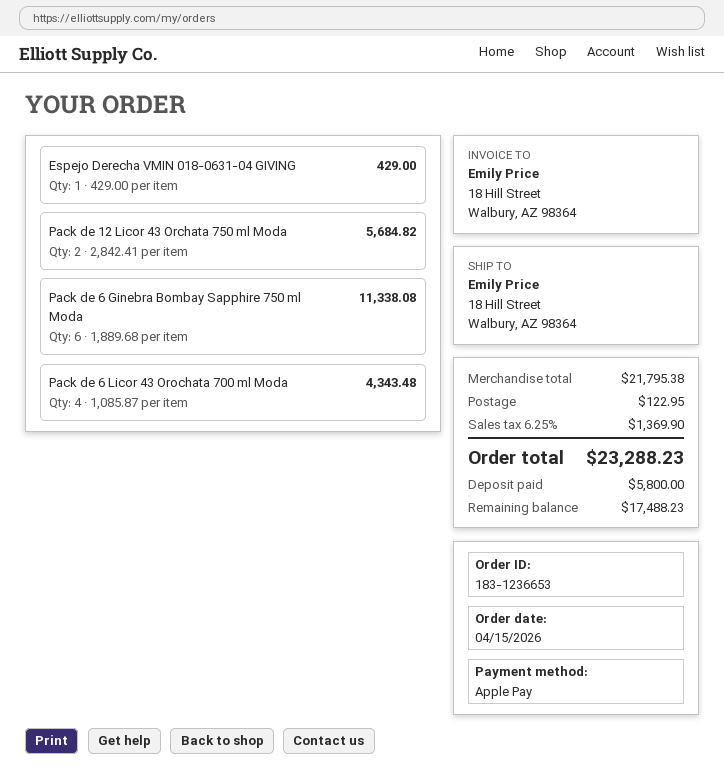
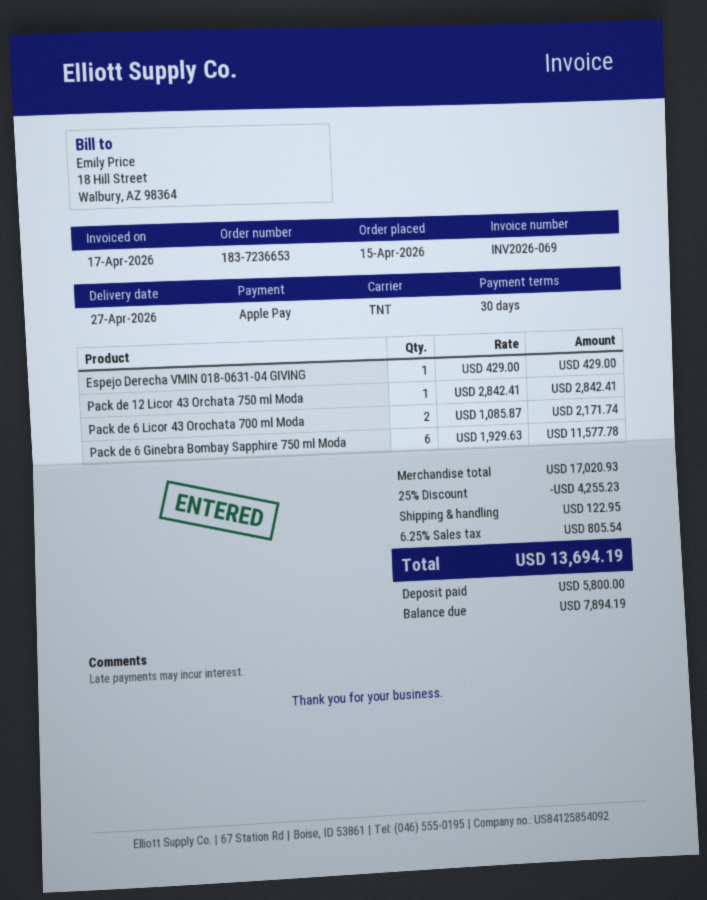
order number: 183-1236653 -> 183-7236653
Pack de 12 Licor 43 Orchata 750 ml Moda: 2 x 2842.41 = 5684.82 -> 1 x 2842.41 = 2842.41
Pack de 6 Ginebra Bombay Sapphire 750 ml Moda: 6 x 1889.68 = 11338.08 -> 6 x 1929.63 = 11577.78
Pack de 6 Licor 43 Orochata 700 ml Moda: 4 x 1085.87 = 4343.48 -> 2 x 1085.87 = 2171.74
subtotal: 21795.38 -> 17020.93
discount: none -> 25% = 4255.23
tax: 6.25% = 1369.90 -> 6.25% = 805.54
total: 23288.23 -> 13694.19
balance: 17488.23 -> 7894.19

